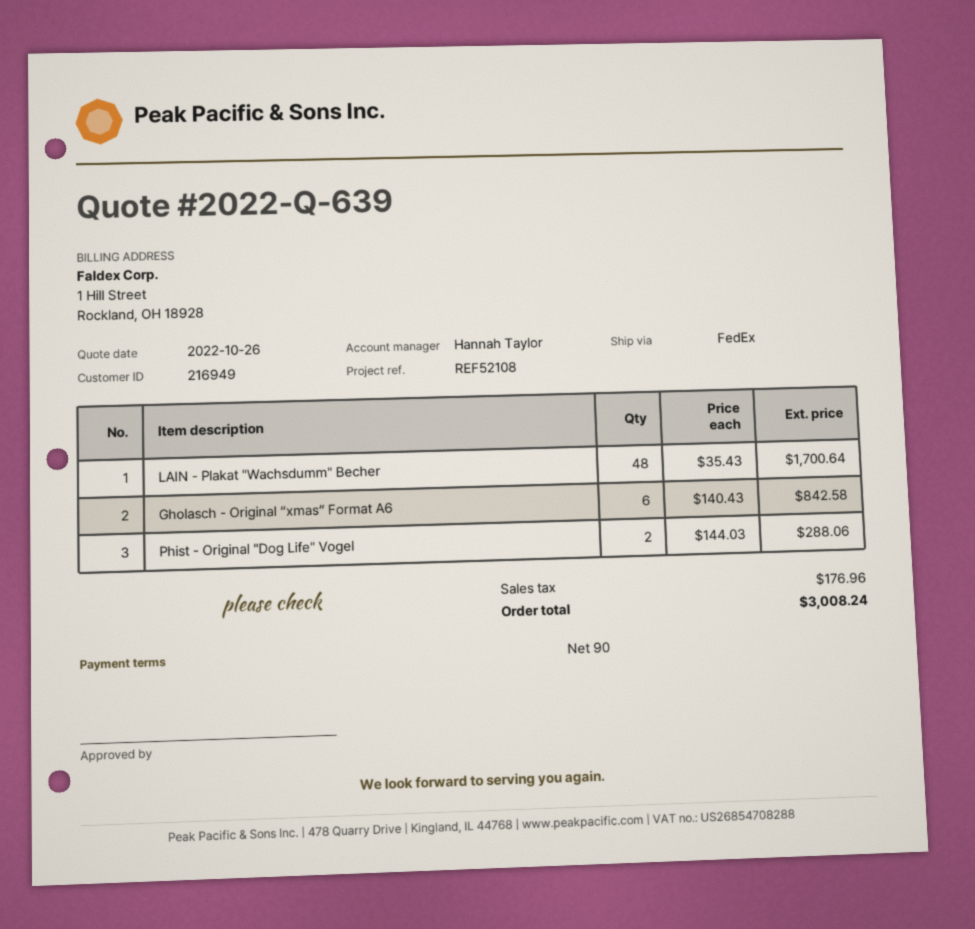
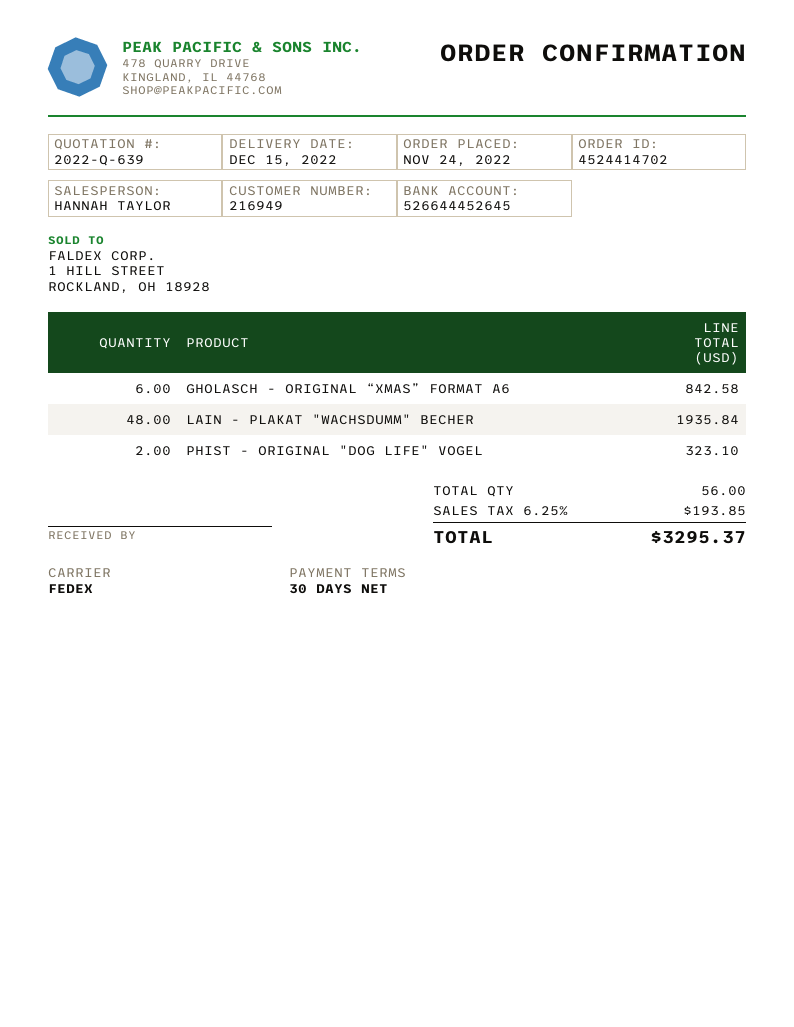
payment terms: 90 days -> 30 days
LAIN - Plakat "Wachsdumm" Becher: 48 for 1700.64 -> 48 for 1935.84
Phist - Original "Dog Life" Vogel: 2 for 288.06 -> 2 for 323.10
tax: 176.96 -> 193.85
total: 3008.24 -> 3295.37

